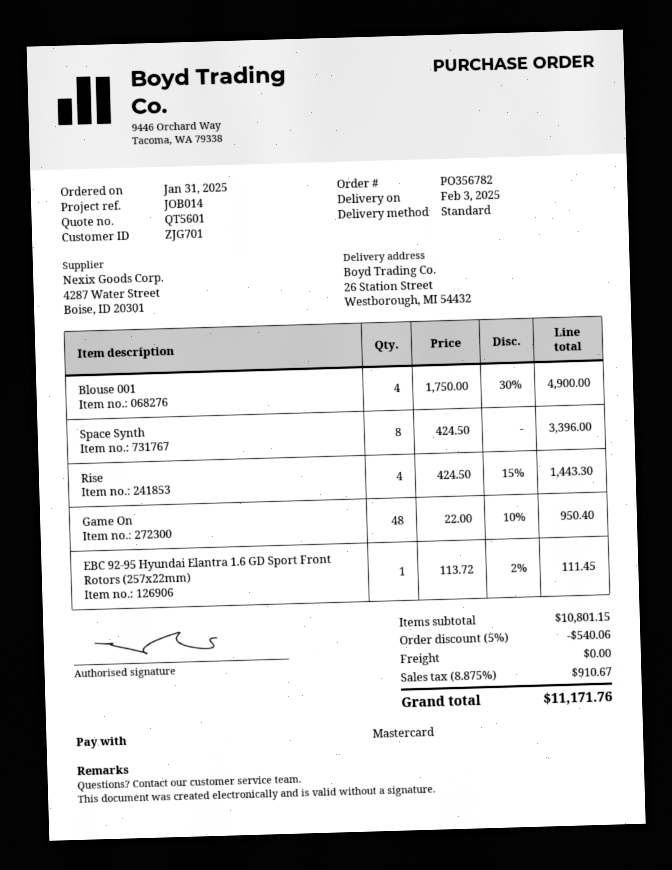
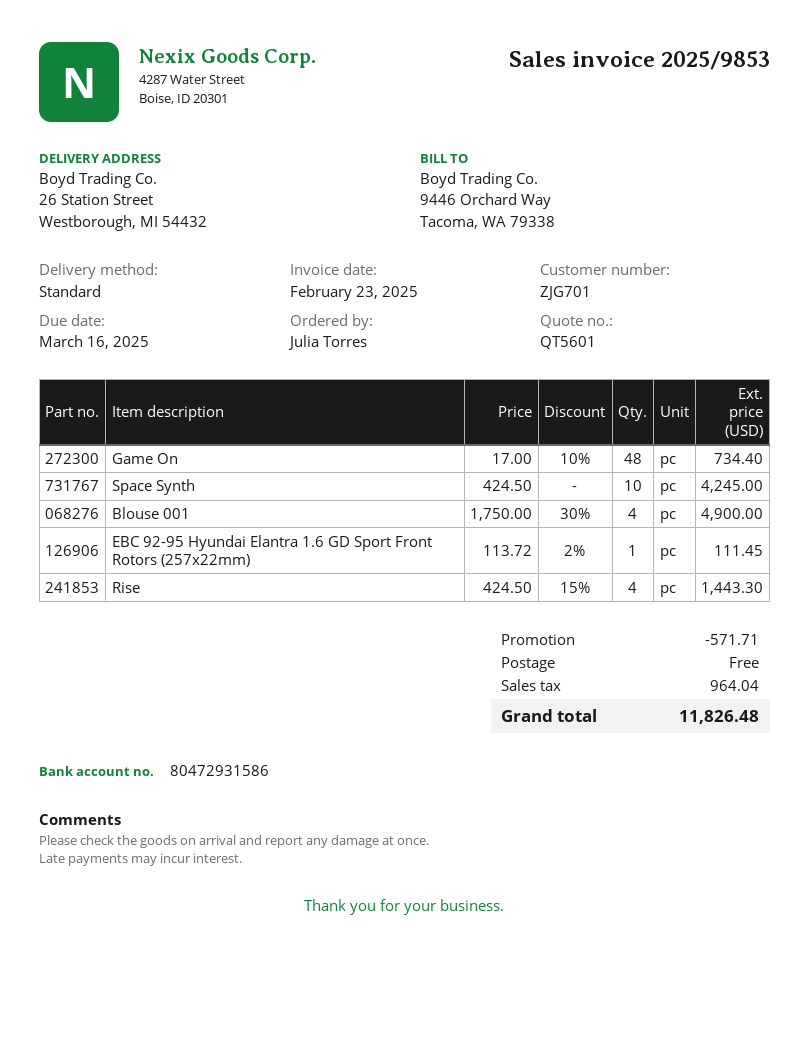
Space Synth: 8 x 424.50 = 3396.00 -> 10 x 424.50 = 4245.00
Game On: 48 x 22.00 - 10% = 950.40 -> 48 x 17.00 - 10% = 734.40
discount: 540.06 -> 571.71
tax: 910.67 -> 964.04
total: 11171.76 -> 11826.48

